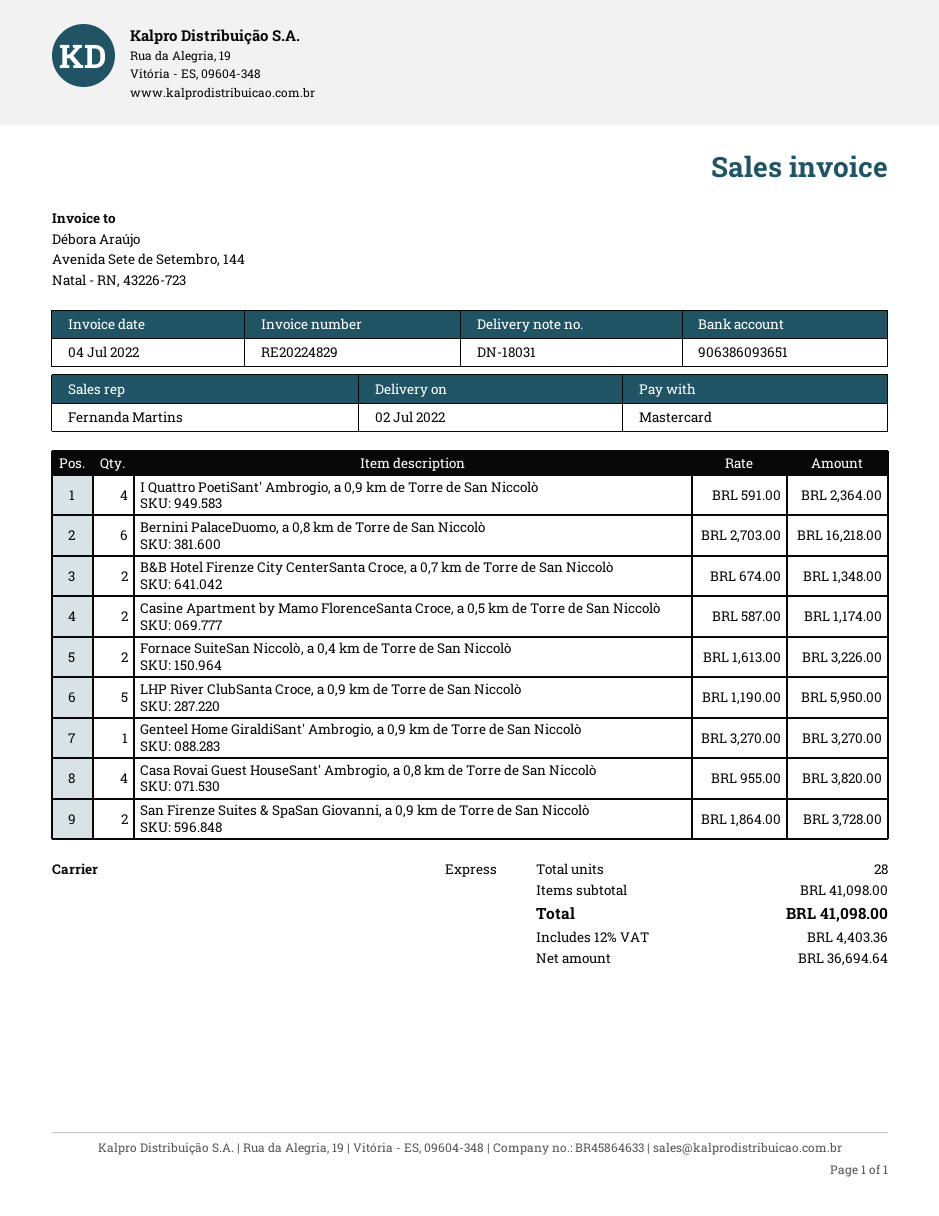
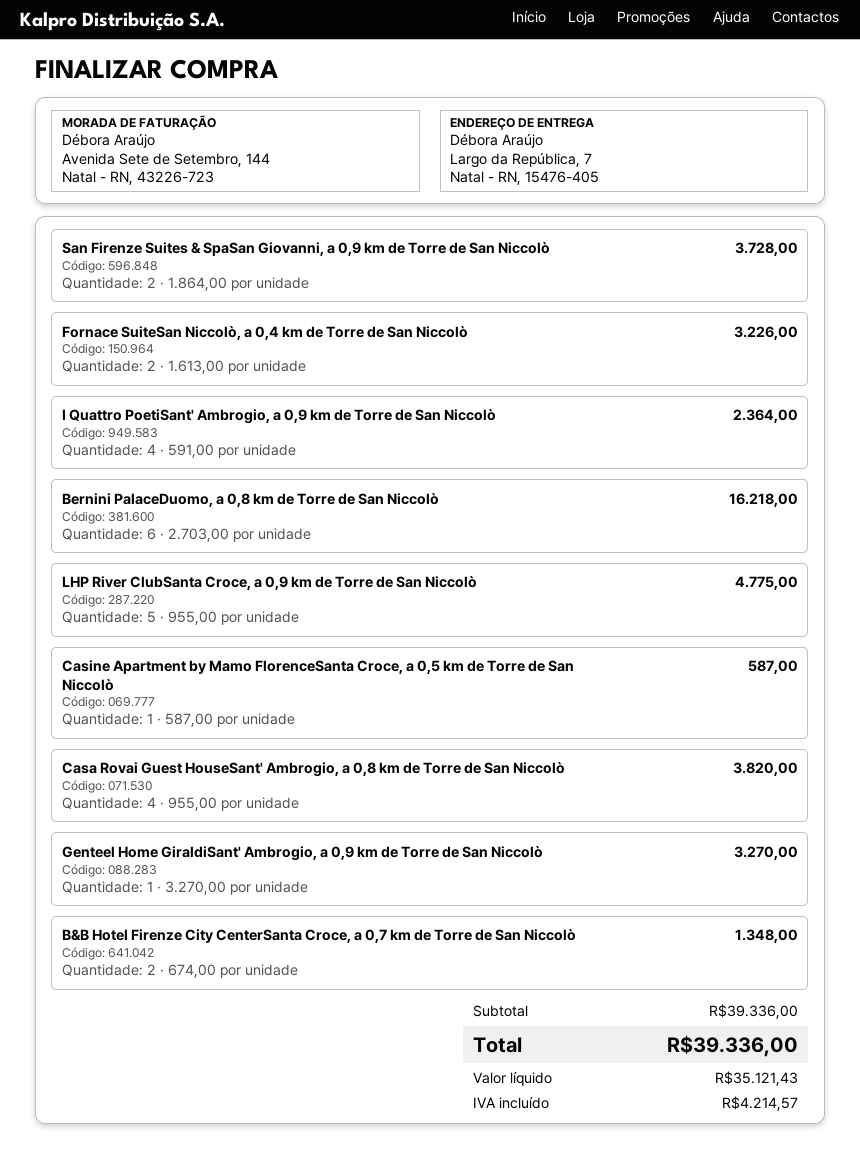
Casine Apartment by Mamo FlorenceSanta Croce, a 0,5 km de Torre de San Niccolò: 2 x 587.00 = 1174.00 -> 1 x 587.00 = 587.00
LHP River ClubSanta Croce, a 0,9 km de Torre de San Niccolò: 5 x 1190.00 = 5950.00 -> 5 x 955.00 = 4775.00
subtotal: 41098.00 -> 39336.00
net: 36694.64 -> 35121.43
tax: 4403.36 -> 4214.57
total: 41098.00 -> 39336.00

